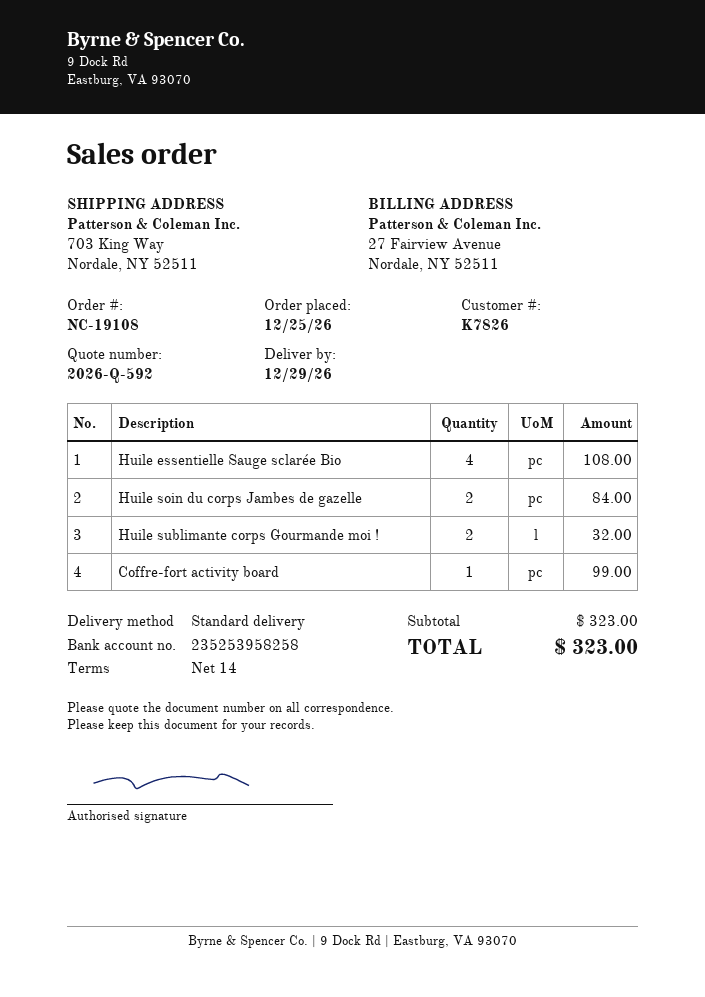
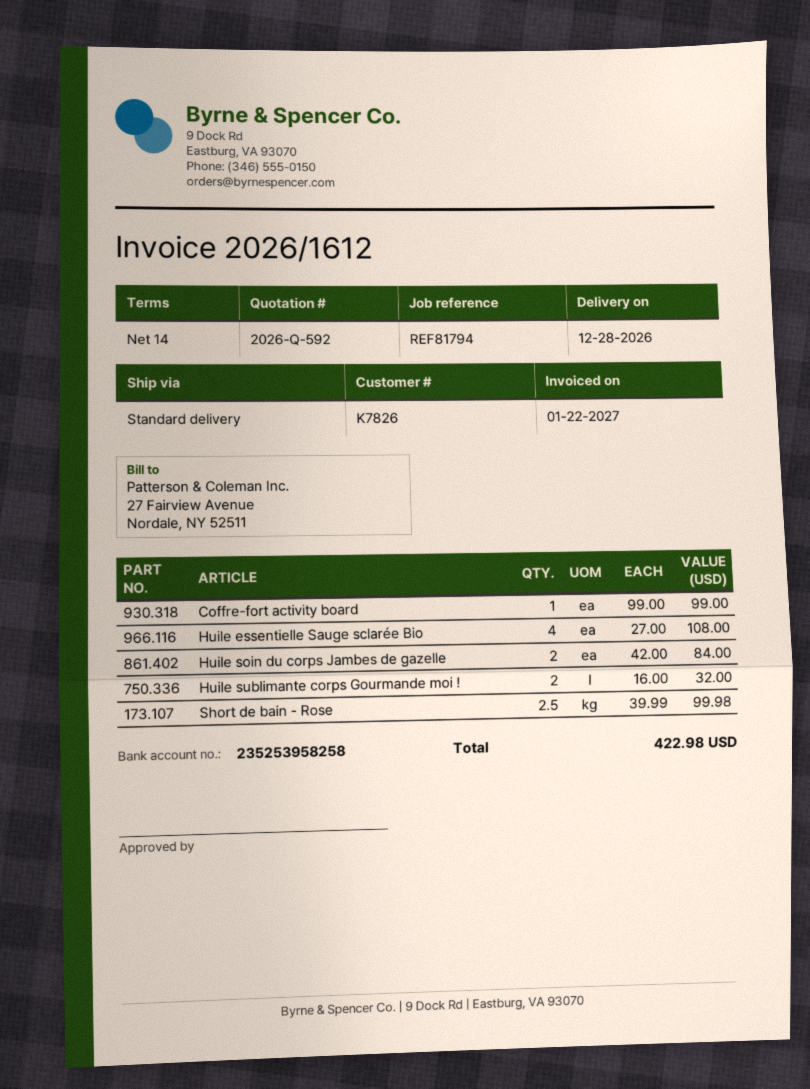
delivery date: 2026-12-29 -> 2026-12-28
Short de bain - Rose: none -> 2.5 for 99.98
total: 323.00 -> 422.98

